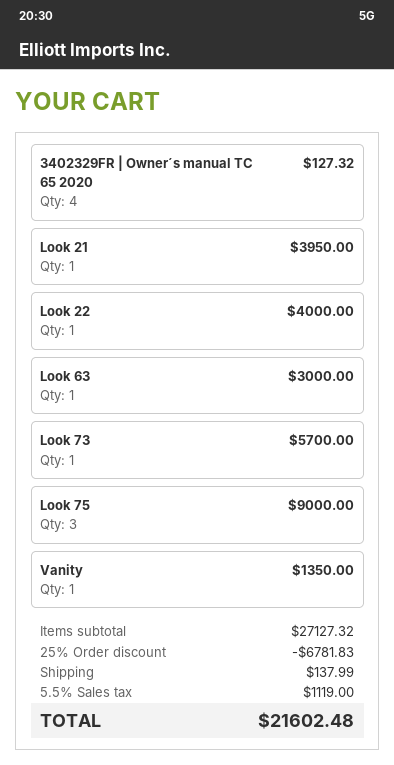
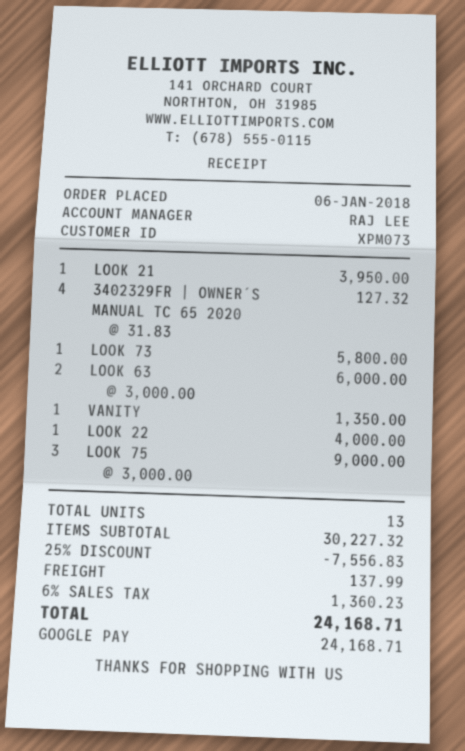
Look 63: 1 for 3000.00 -> 2 for 6000.00
Look 73: 1 for 5700.00 -> 1 for 5800.00
subtotal: 27127.32 -> 30227.32
discount: 25% = 6781.83 -> 25% = 7556.83
tax: 5.5% = 1119.00 -> 6% = 1360.23
total: 21602.48 -> 24168.71

